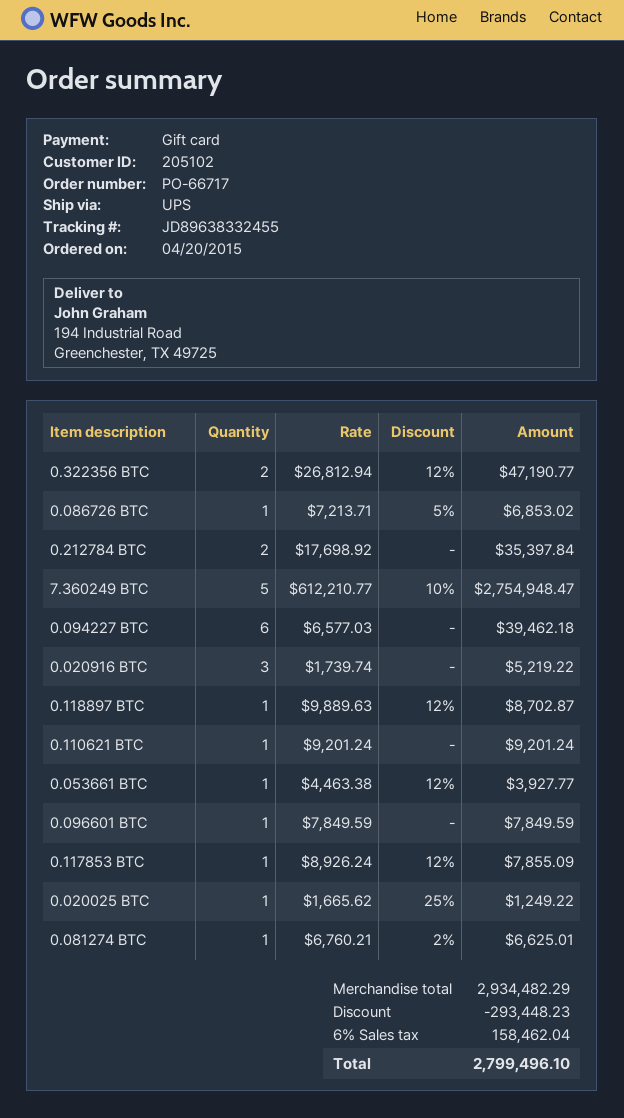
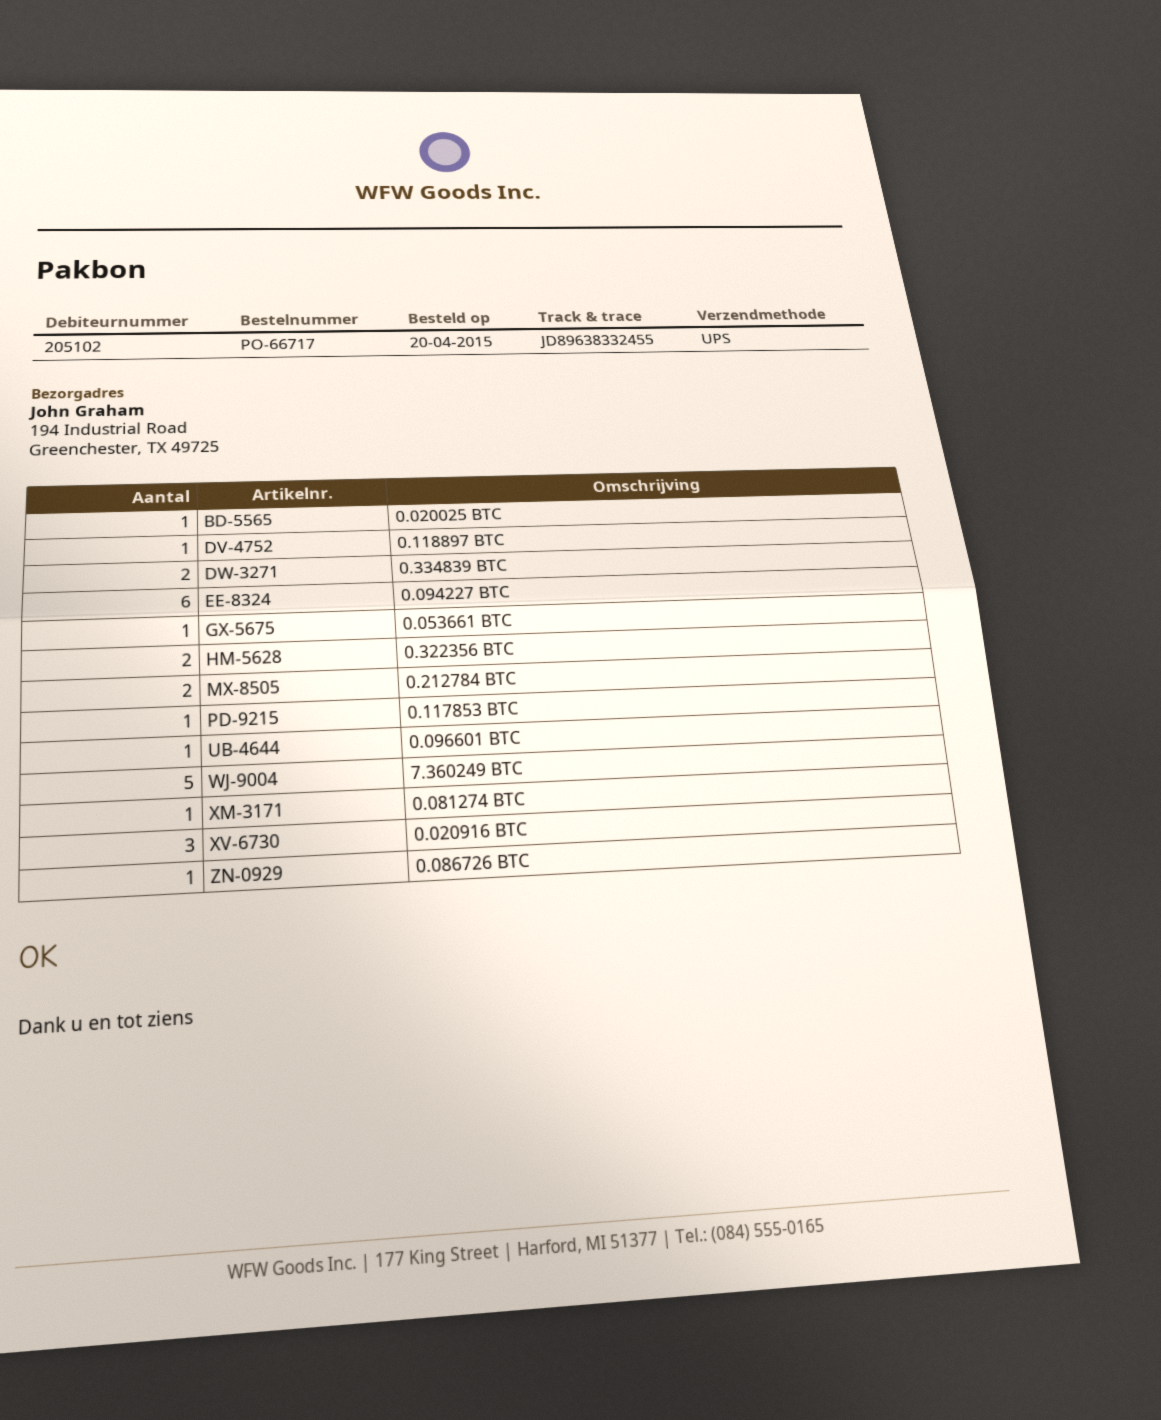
0.110621 BTC: 1 -> none
0.334839 BTC: none -> 2

